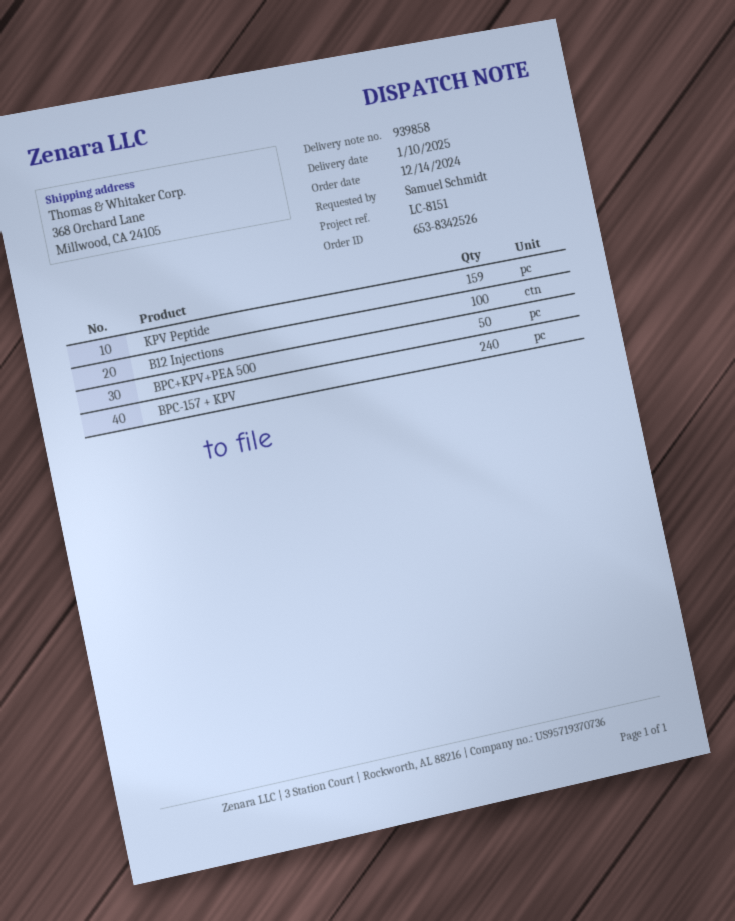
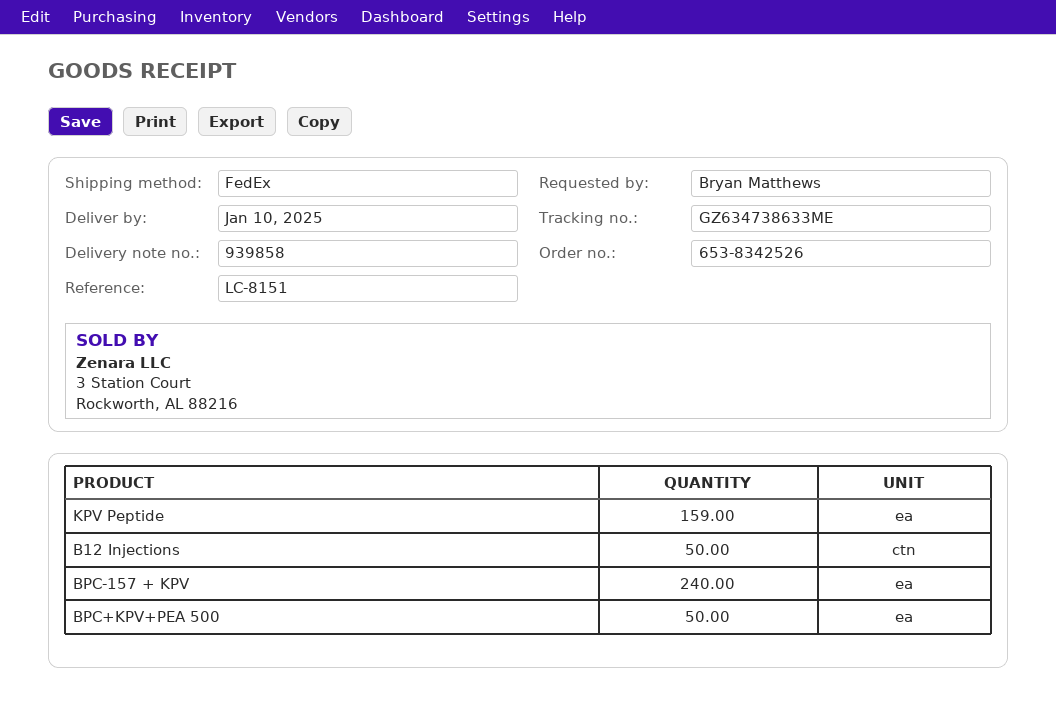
ordered by: Samuel Schmidt -> Bryan Matthews
B12 Injections: 100 -> 50

